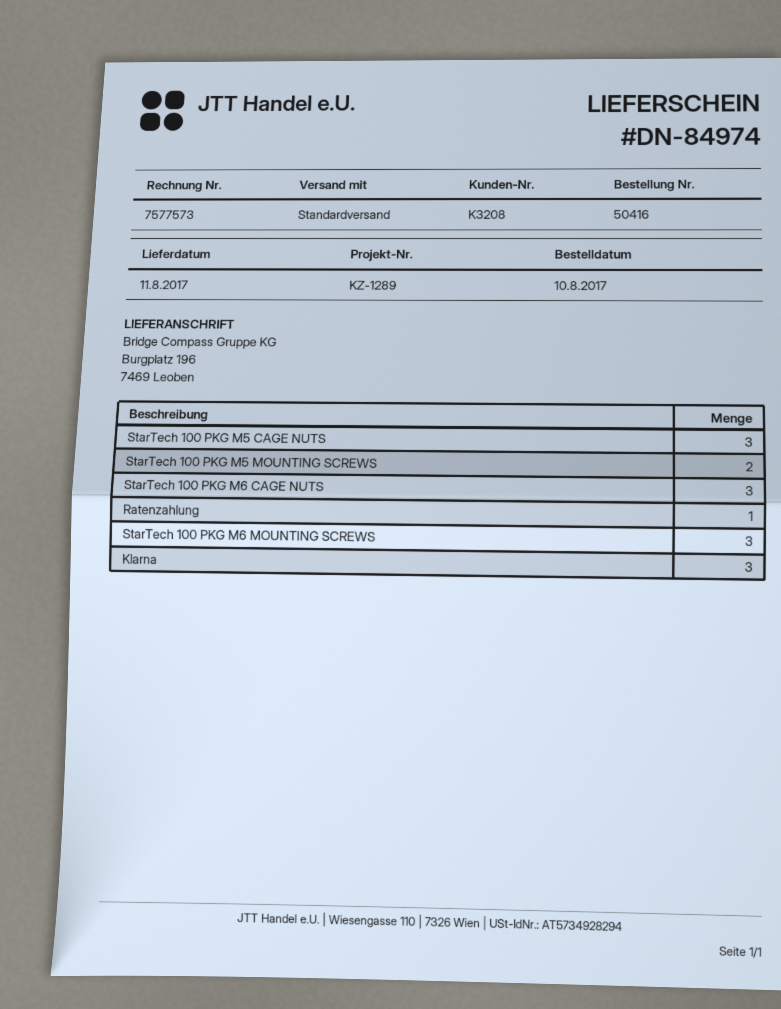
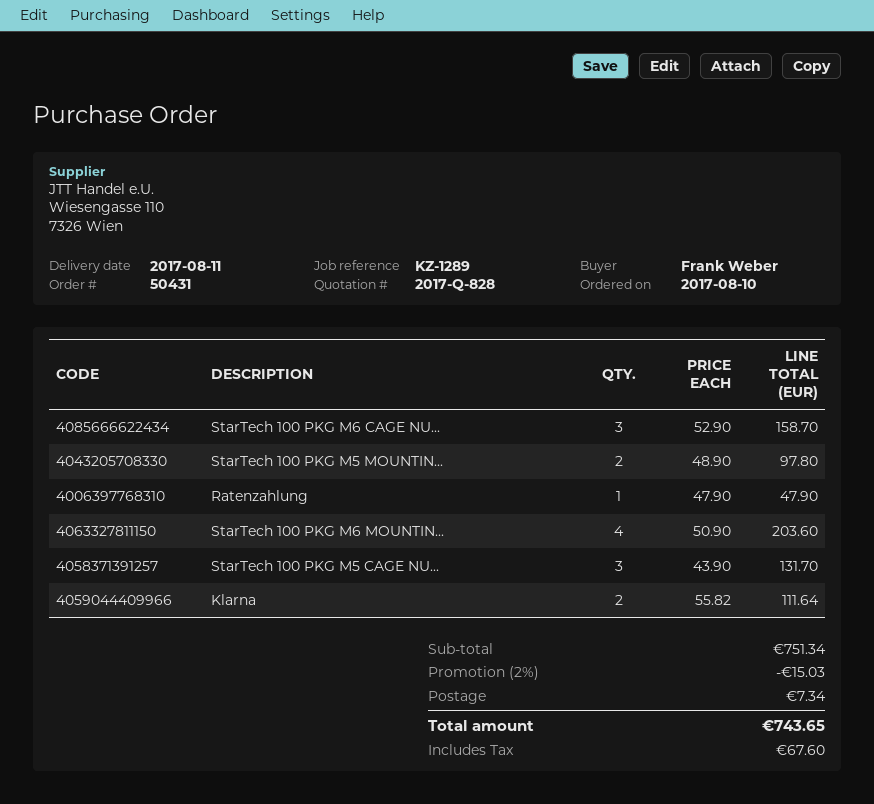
order number: 50416 -> 50431
StarTech 100 PKG M6 MOUNTING SCREWS: 3 -> 4
Klarna: 3 -> 2

